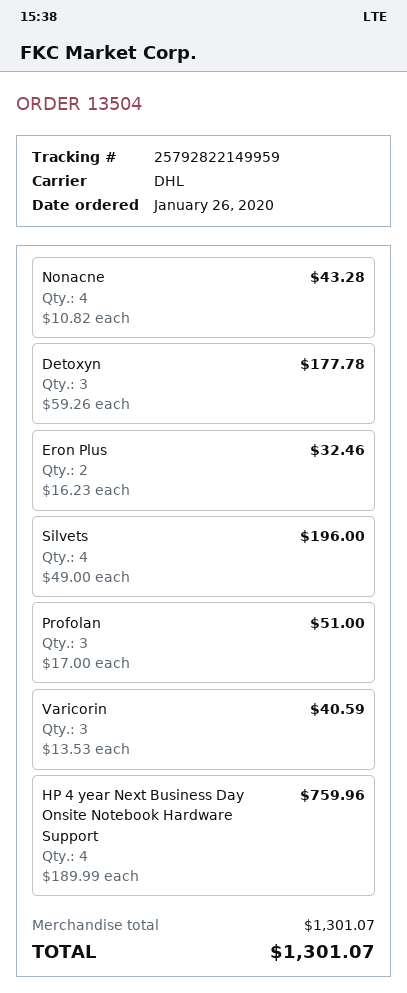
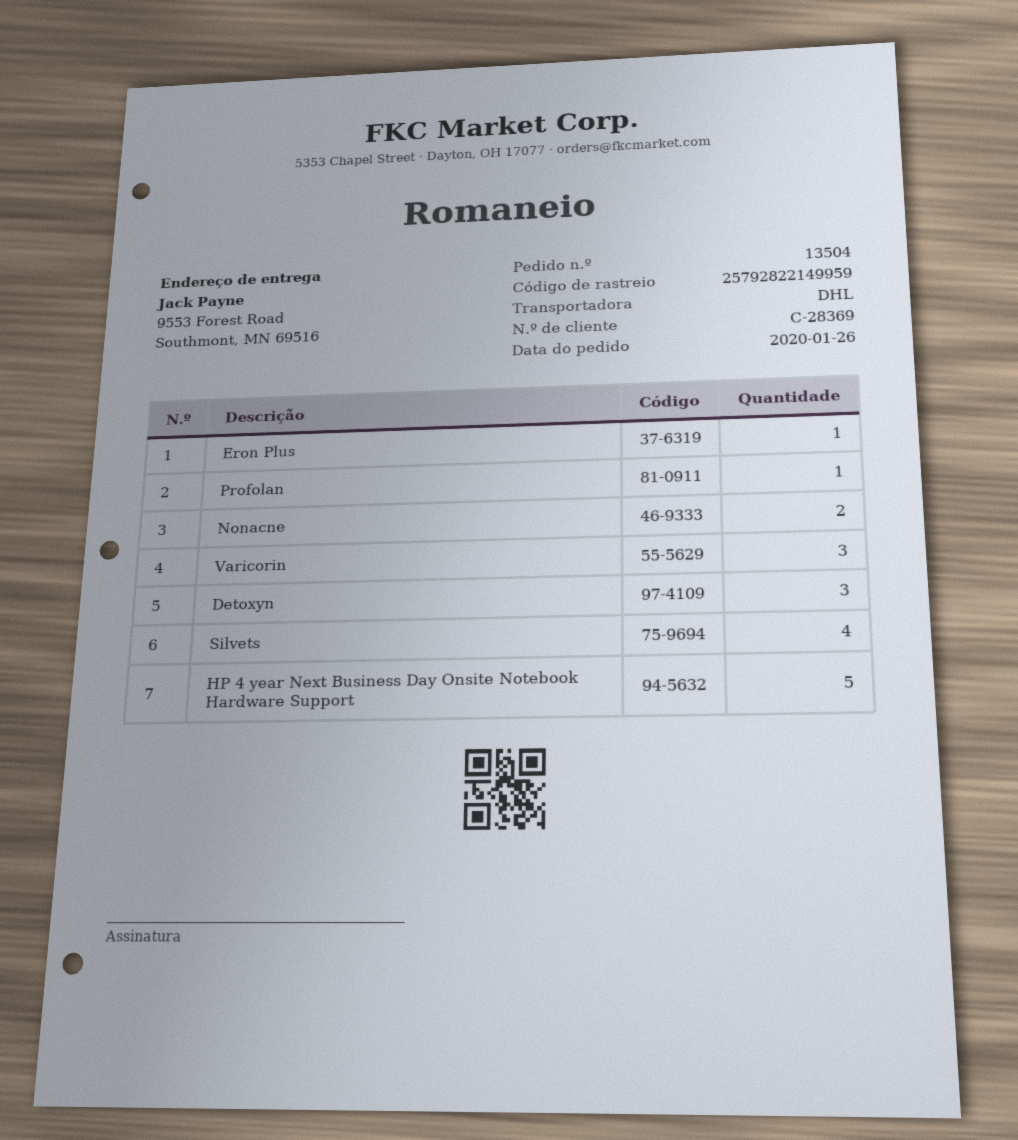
Nonacne: 4 -> 2
Eron Plus: 2 -> 1
Profolan: 3 -> 1
HP 4 year Next Business Day Onsite Notebook Hardware Support: 4 -> 5

